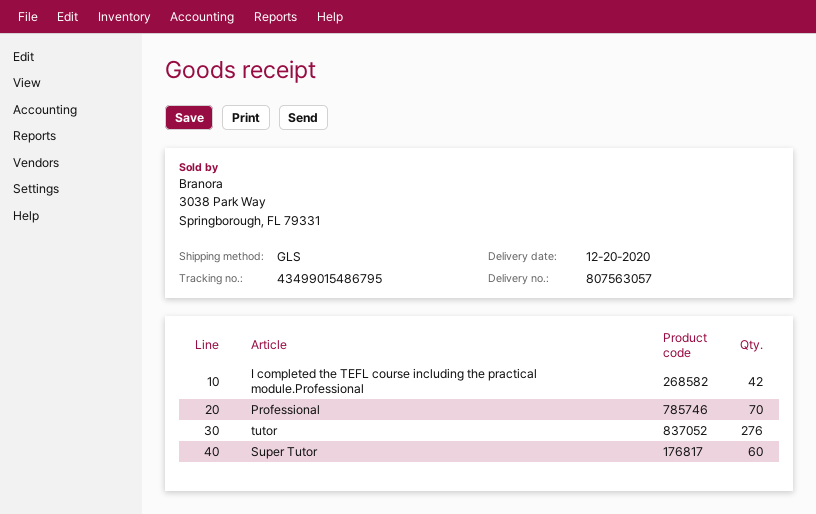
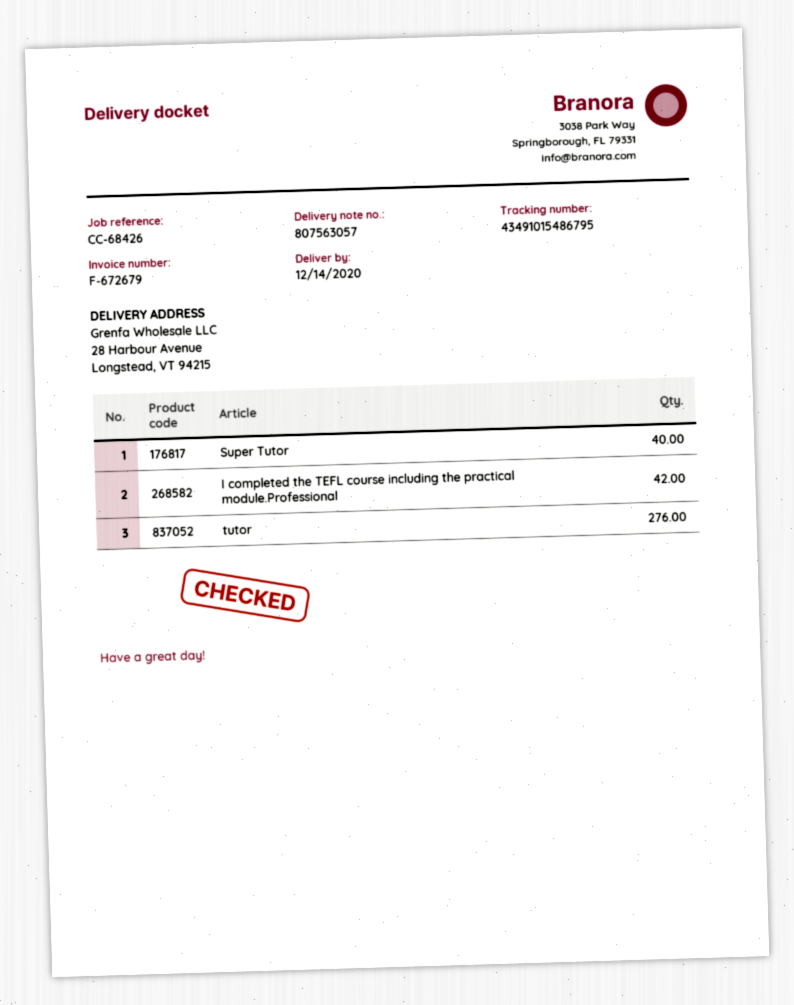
delivery date: 2020-12-20 -> 2020-12-14
tracking number: 43499015486795 -> 43491015486795
Professional: 70 -> none
Super Tutor: 60 -> 40

